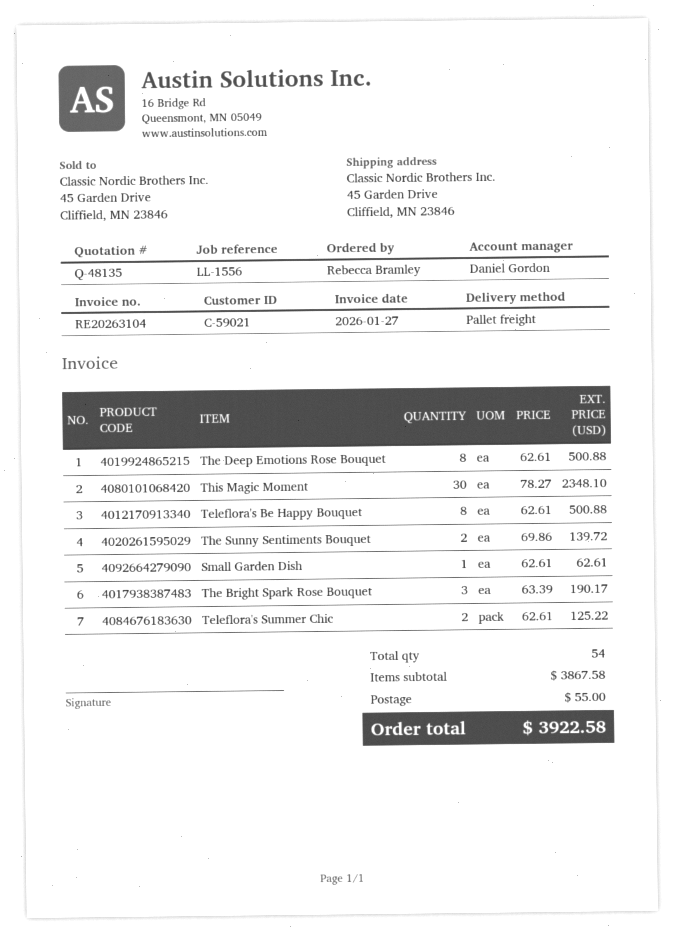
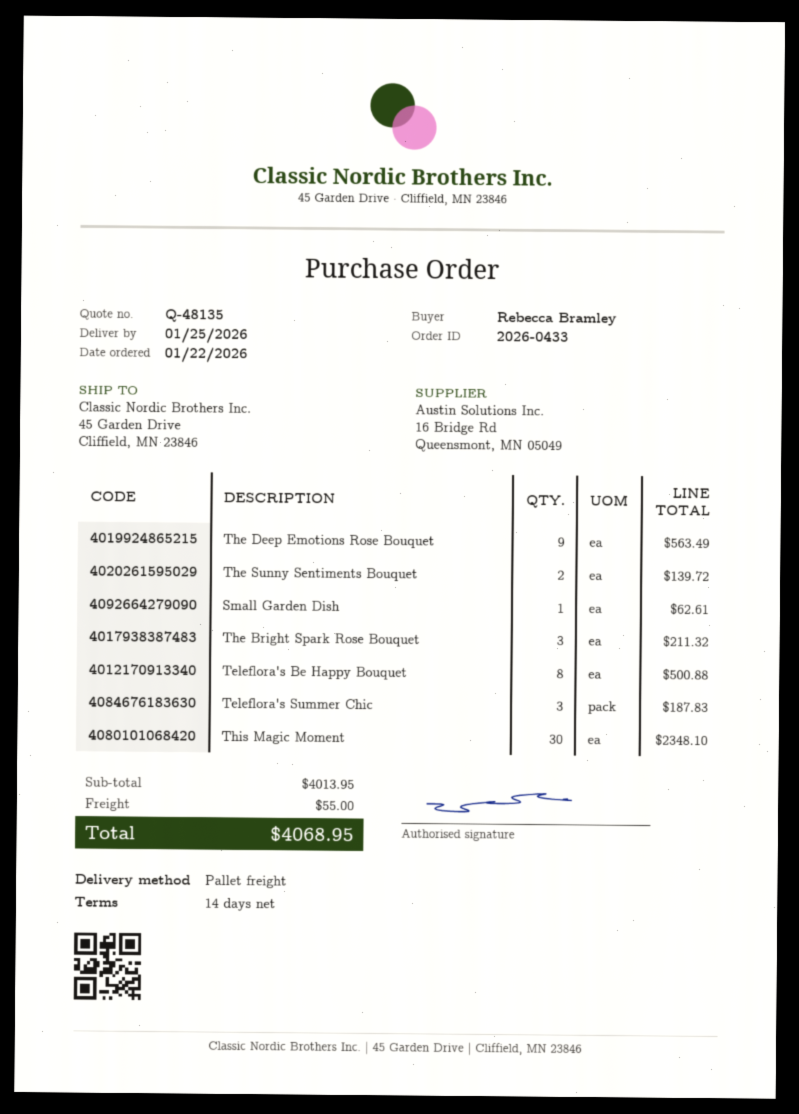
The Deep Emotions Rose Bouquet: 8 for 500.88 -> 9 for 563.49
The Bright Spark Rose Bouquet: 3 for 190.17 -> 3 for 211.32
Teleflora's Summer Chic: 2 for 125.22 -> 3 for 187.83
subtotal: 3867.58 -> 4013.95
total: 3922.58 -> 4068.95

